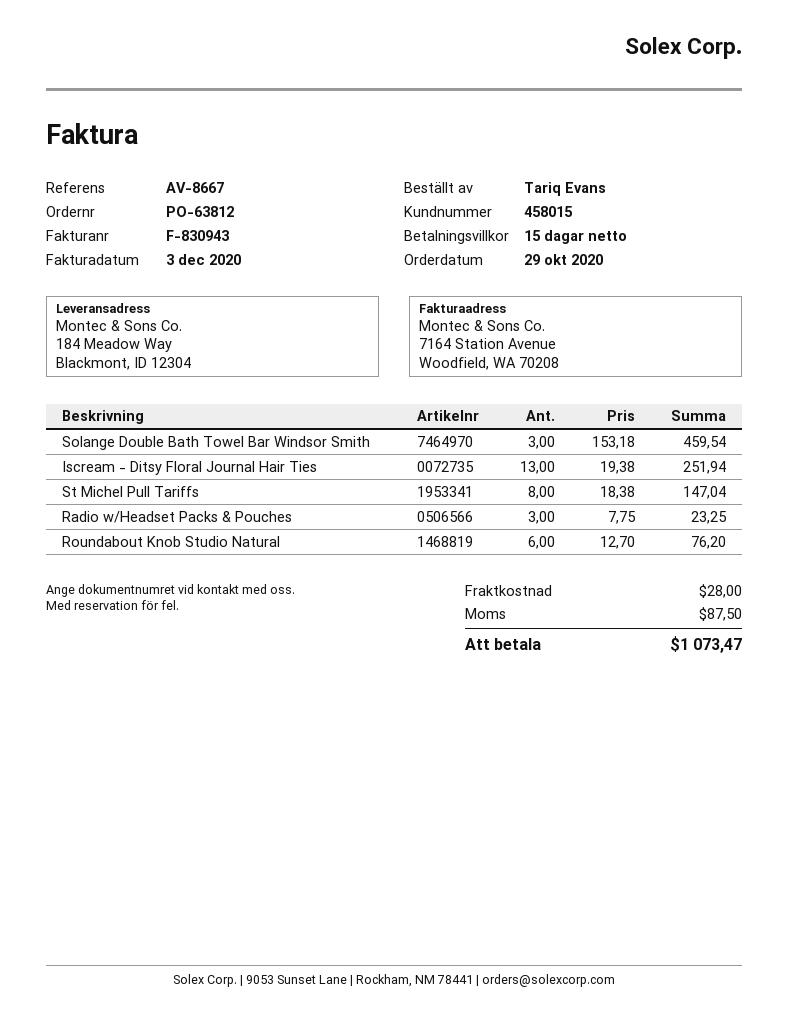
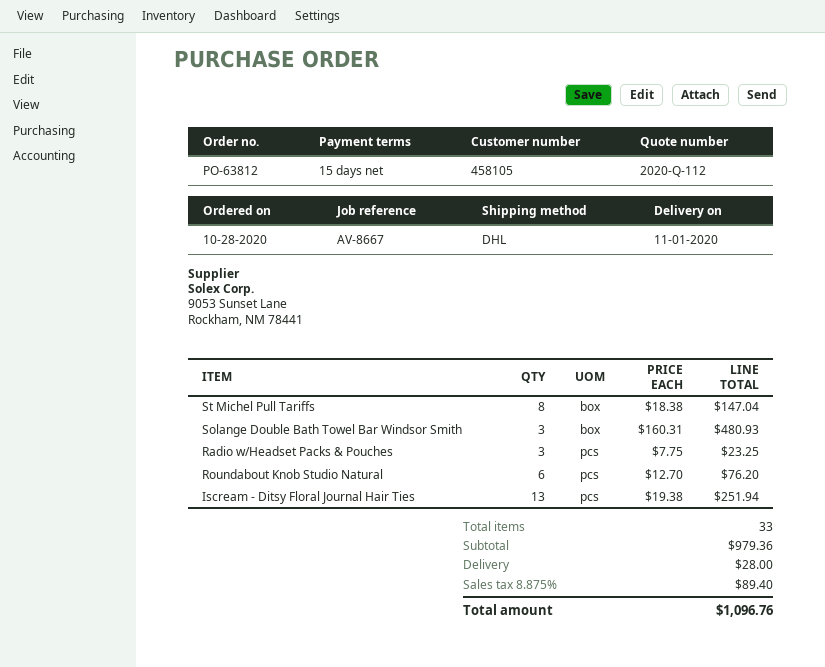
order date: 2020-10-29 -> 2020-10-28
customer number: 458015 -> 458105
Solange Double Bath Towel Bar Windsor Smith: 3 x 153.18 = 459.54 -> 3 x 160.31 = 480.93
tax: 87.50 -> 89.40
total: 1073.47 -> 1096.76

